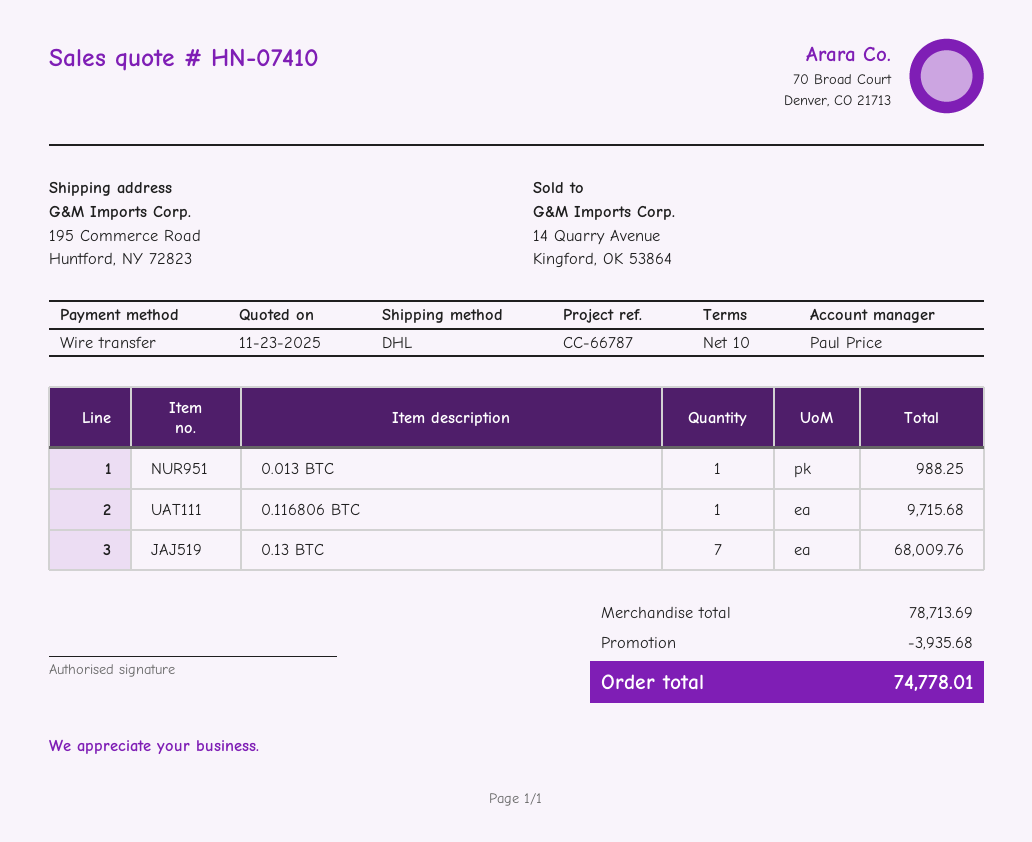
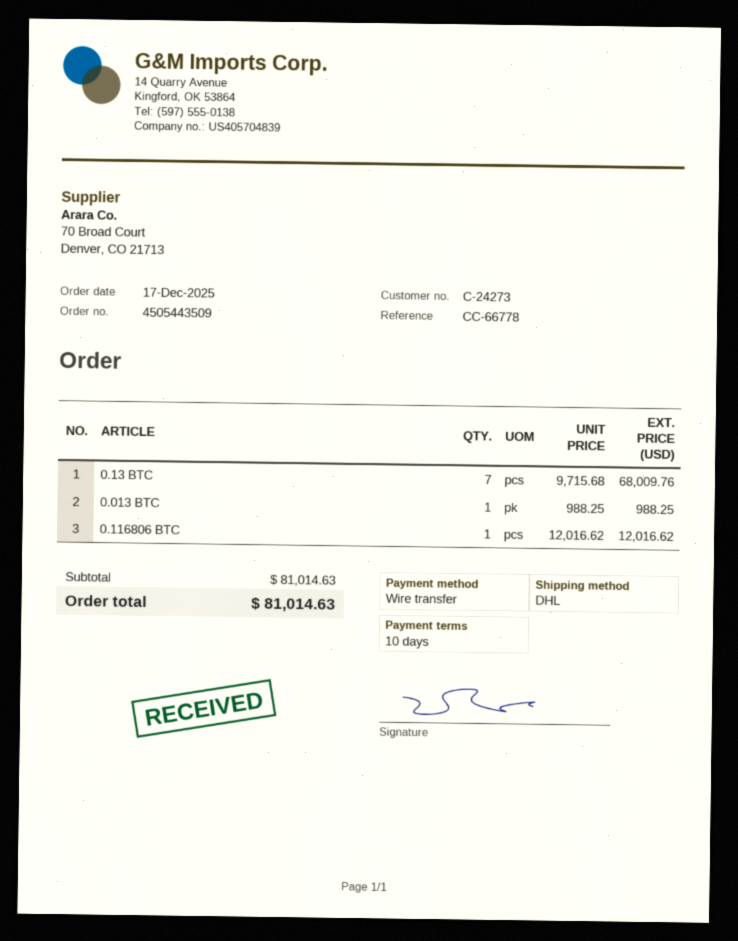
reference: CC-66787 -> CC-66778
0.116806 BTC: 1 for 9715.68 -> 1 for 12016.62
subtotal: 78713.69 -> 81014.63
discount: 3935.68 -> none
total: 74778.01 -> 81014.63

